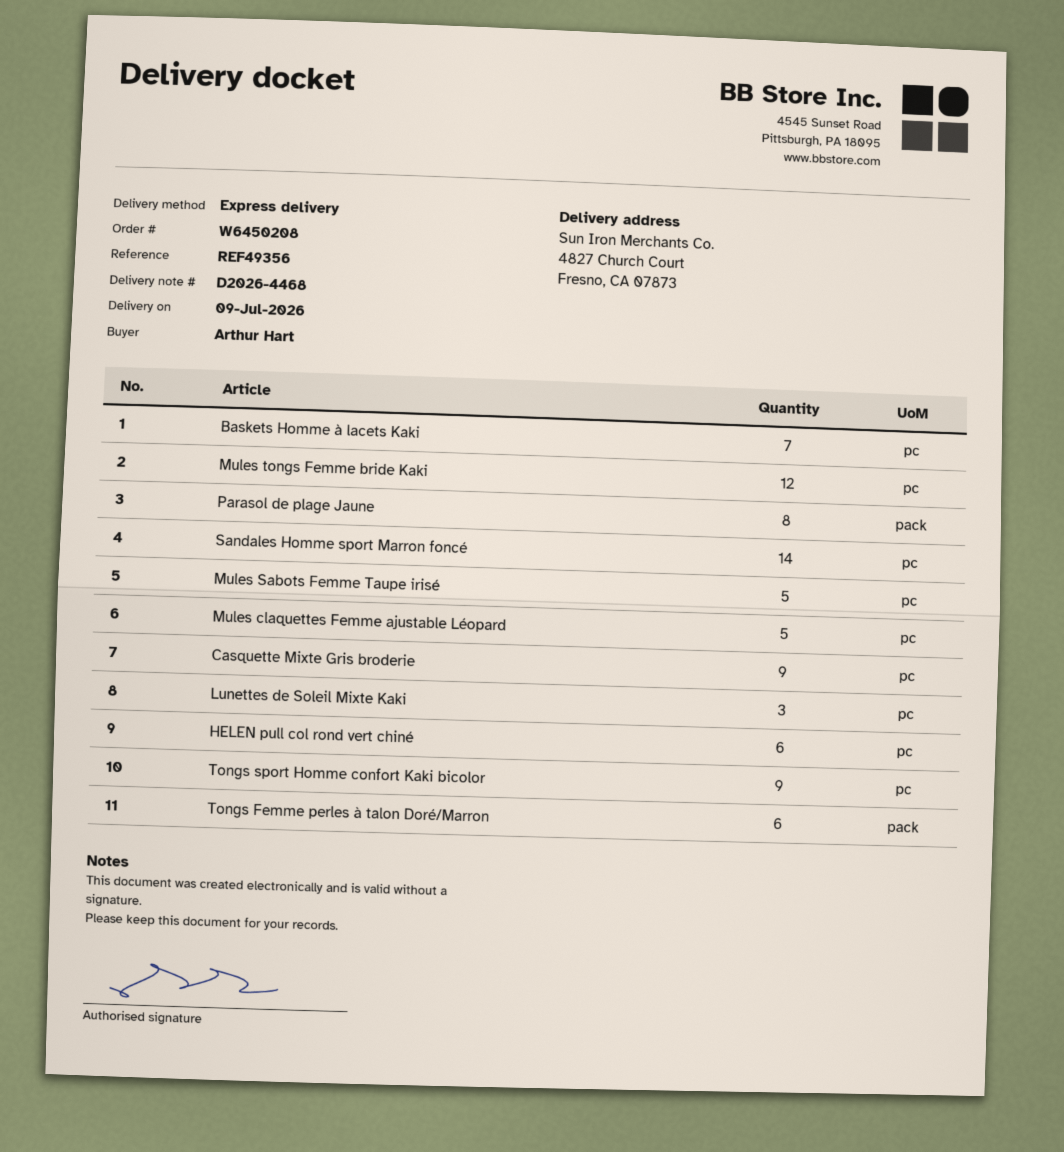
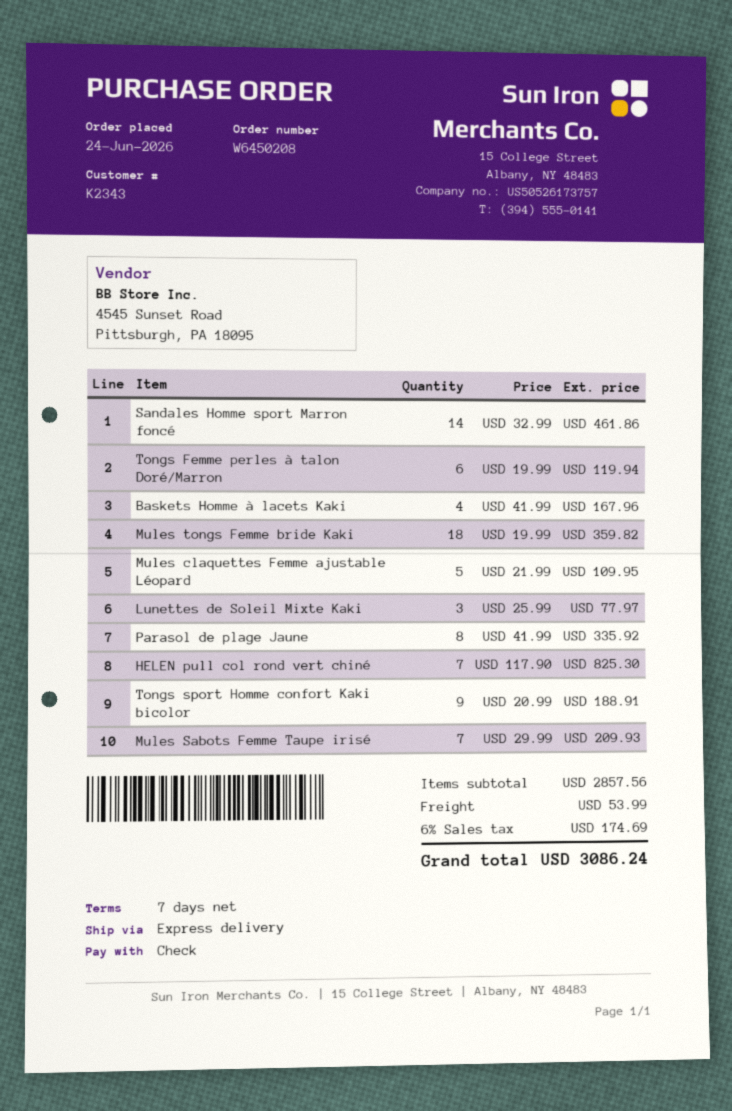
Baskets Homme à lacets Kaki: 7 -> 4
Mules tongs Femme bride Kaki: 12 -> 18
Mules Sabots Femme Taupe irisé: 5 -> 7
Casquette Mixte Gris broderie: 9 -> none
HELEN pull col rond vert chiné: 6 -> 7

